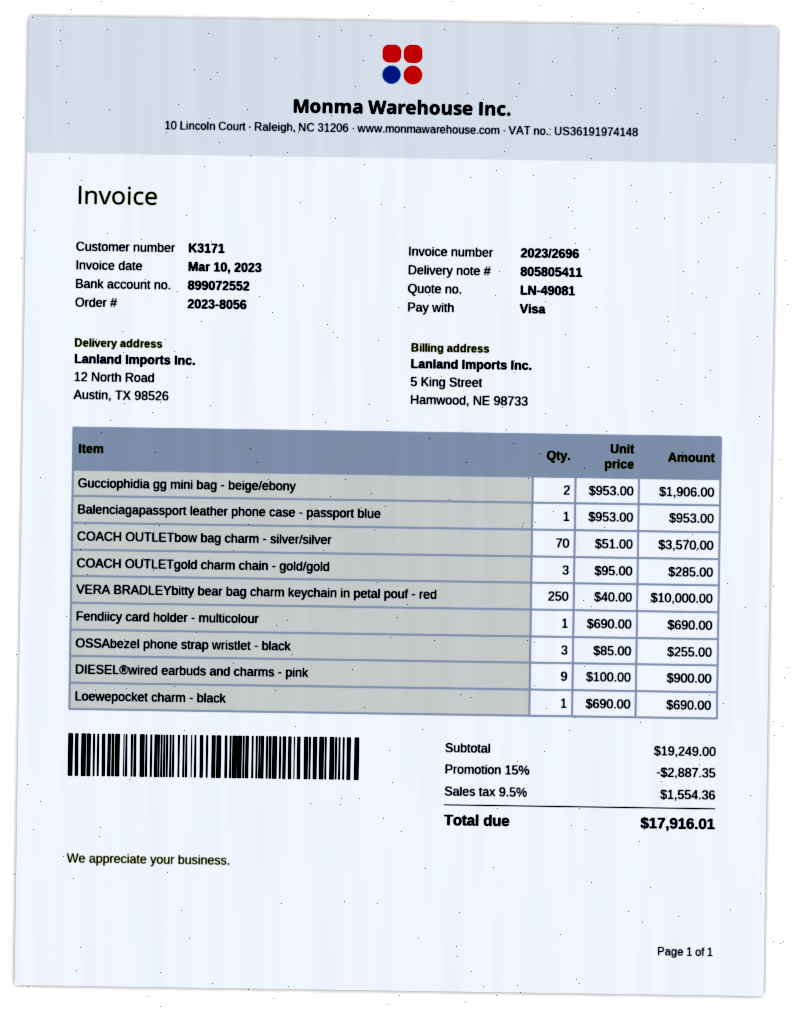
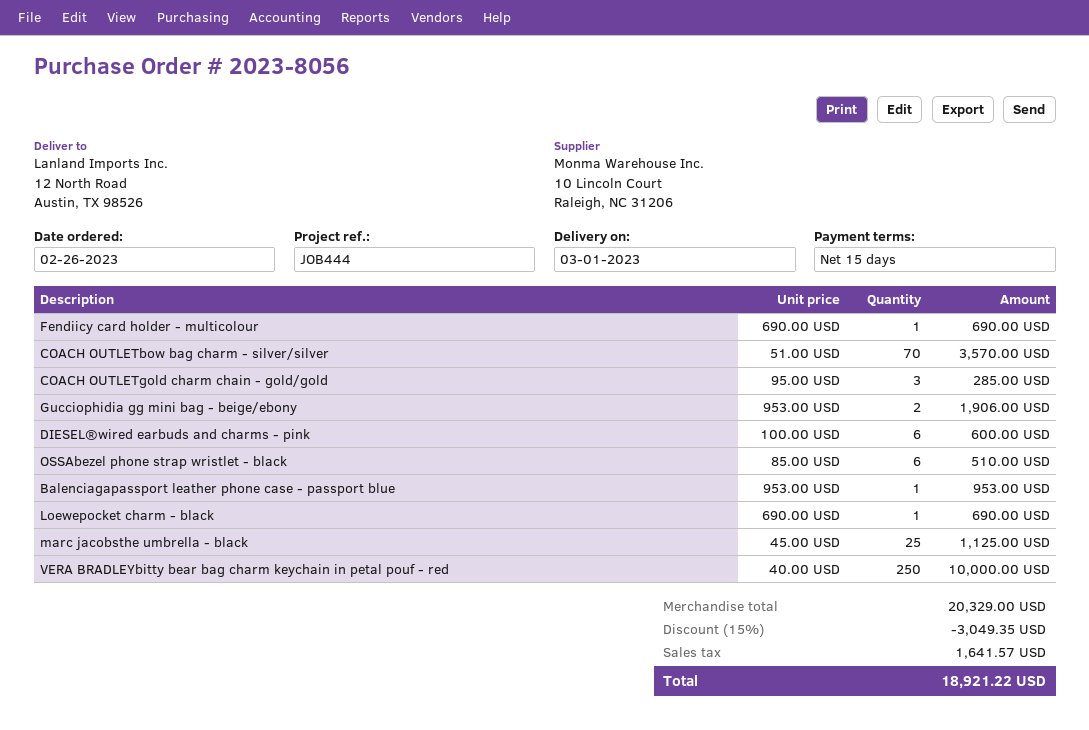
OSSAbezel phone strap wristlet - black: 3 x 85.00 = 255.00 -> 6 x 85.00 = 510.00
DIESEL®wired earbuds and charms - pink: 9 x 100.00 = 900.00 -> 6 x 100.00 = 600.00
marc jacobsthe umbrella - black: none -> 25 x 45.00 = 1125.00
subtotal: 19249.00 -> 20329.00
discount: 15% = 2887.35 -> 15% = 3049.35
tax: 1554.36 -> 1641.57
total: 17916.01 -> 18921.22

